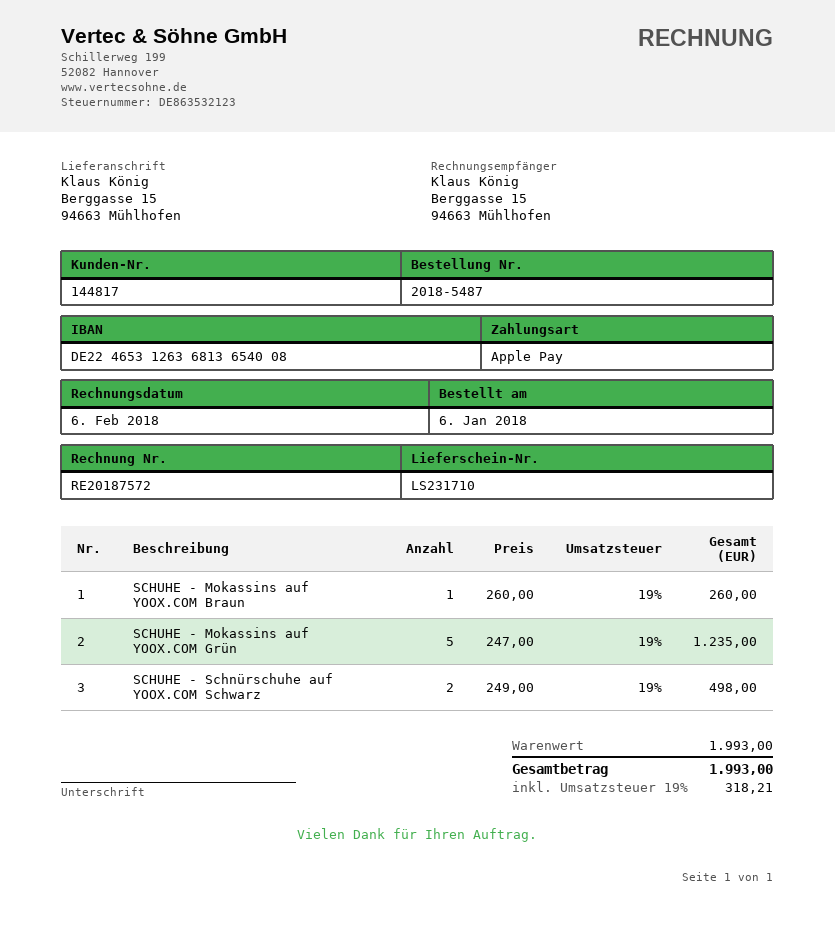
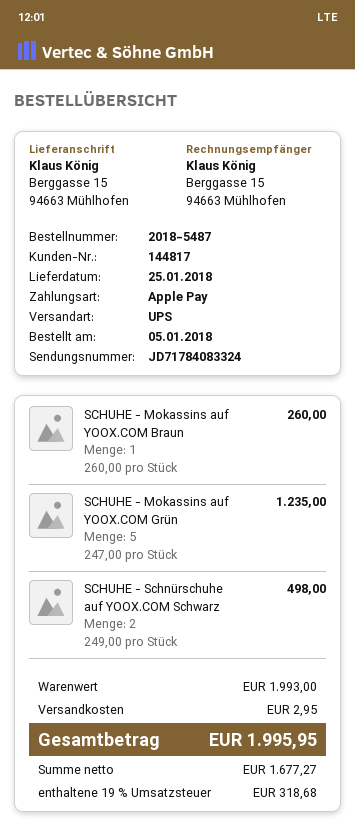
order date: 2018-01-06 -> 2018-01-05
shipping: none -> 2.95
tax: 19% = 318.21 -> 19% = 318.68
total: 1993.00 -> 1995.95

